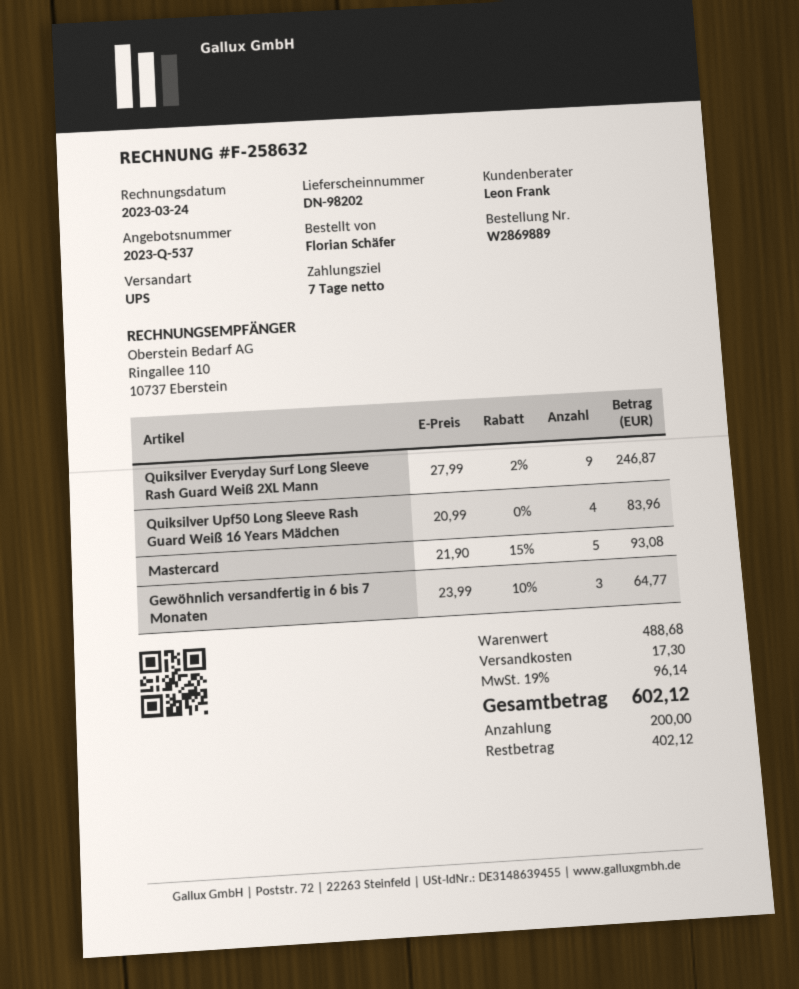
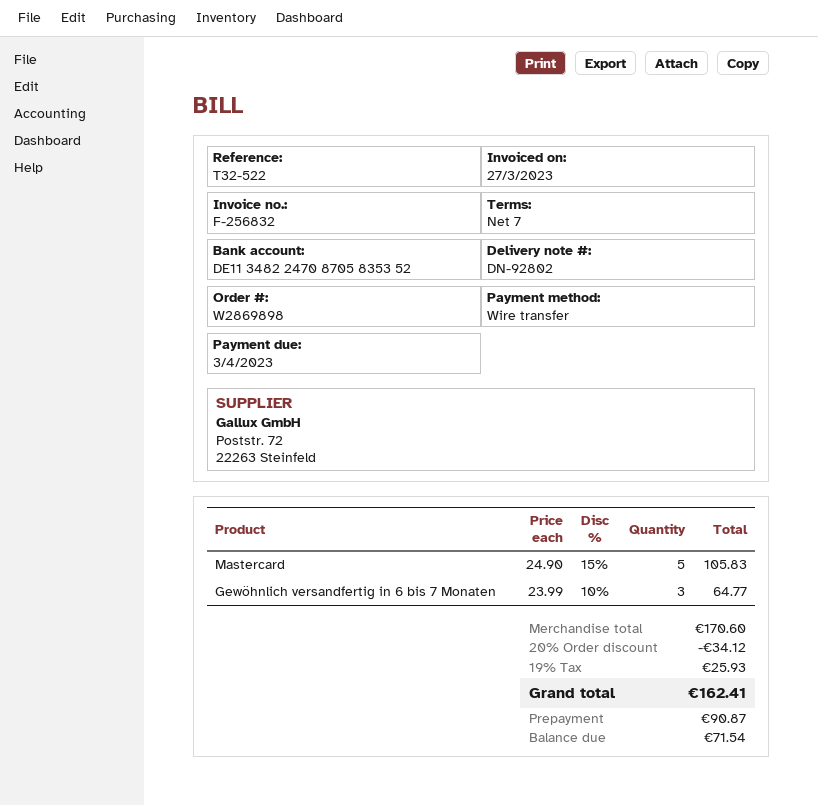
order number: W2869889 -> W2869898
delivery note number: DN-98202 -> DN-92802
invoice number: F-258632 -> F-256832
invoice date: 2023-03-24 -> 2023-03-27
Quiksilver Everyday Surf Long Sleeve Rash Guard Weiß 2XL Mann: 9 x 27.99 - 2% = 246.87 -> none
Quiksilver Upf50 Long Sleeve Rash Guard Weiß 16 Years Mädchen: 4 x 20.99 = 83.96 -> none
Mastercard: 5 x 21.90 - 15% = 93.08 -> 5 x 24.90 - 15% = 105.83
subtotal: 488.68 -> 170.60
discount: none -> 20% = 34.12
shipping: 17.30 -> none
tax: 19% = 96.14 -> 19% = 25.93
total: 602.12 -> 162.41
deposit: 200.00 -> 90.87
balance: 402.12 -> 71.54

